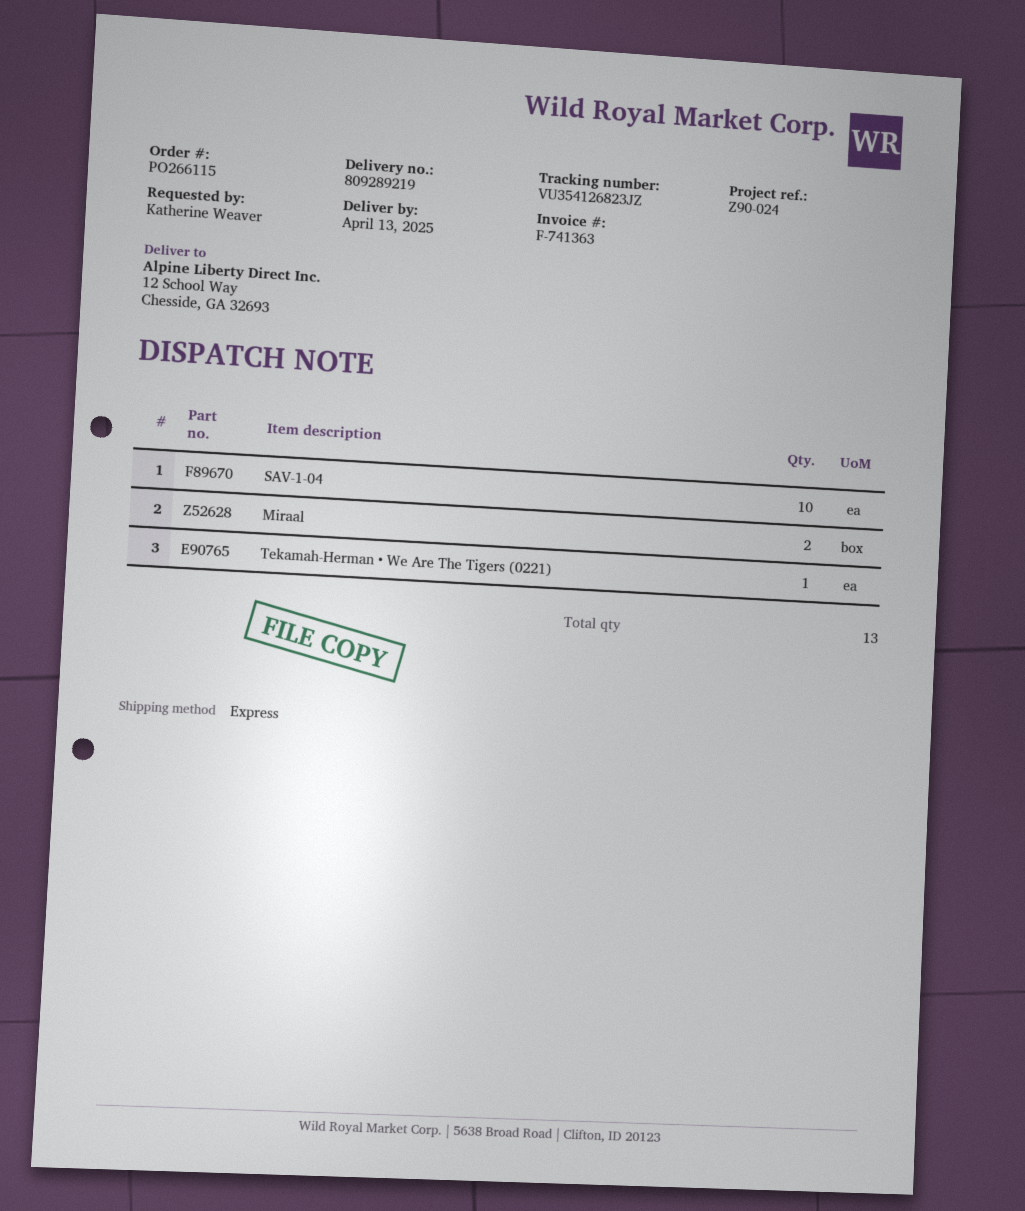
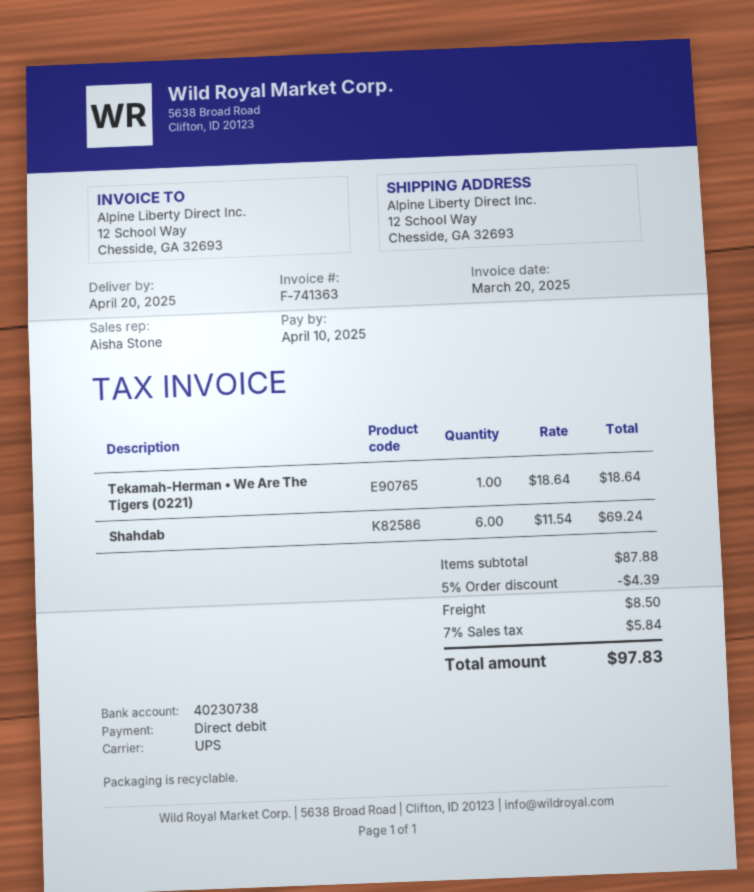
delivery date: 2025-04-13 -> 2025-04-20
shipping method: express -> UPS
SAV-1-04: 10 -> none
Miraal: 2 -> none
Shahdab: none -> 6

